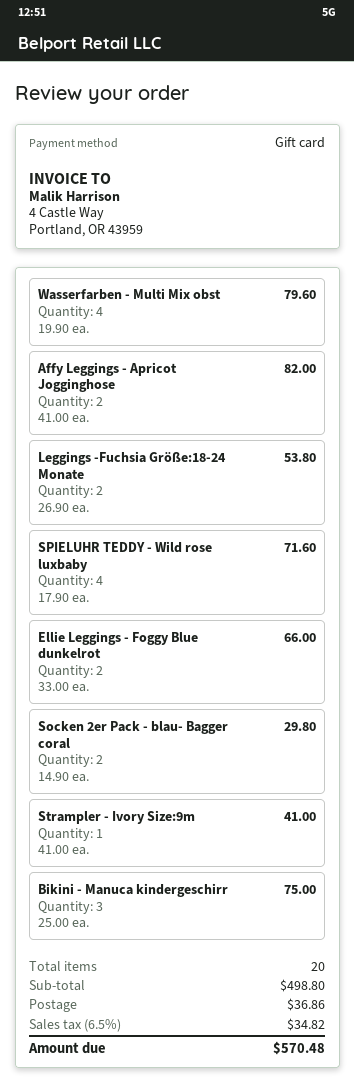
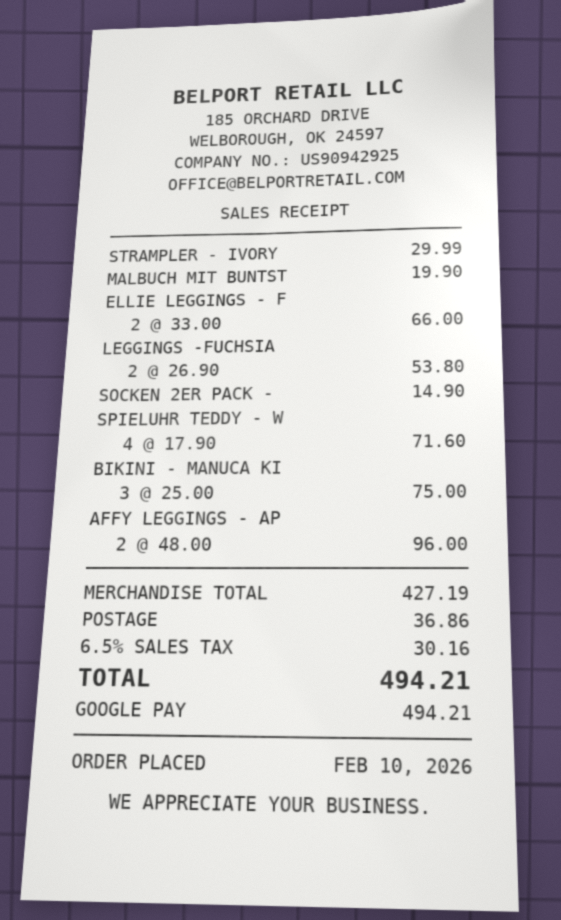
payment method: gift card -> Google Pay
Wasserfarben - Multi Mix obst: 4 x 19.90 = 79.60 -> none
Affy Leggings - Apricot Jogginghose: 2 x 41.00 = 82.00 -> 2 x 48.00 = 96.00
Socken 2er Pack - blau- Bagger coral: 2 x 14.90 = 29.80 -> 1 x 14.90 = 14.90
Strampler - Ivory Size:9m: 1 x 41.00 = 41.00 -> 1 x 29.99 = 29.99
MALBUCH MIT BUNTST: none -> 1 x 19.90 = 19.90
subtotal: 498.80 -> 427.19
tax: 6.5% = 34.82 -> 6.5% = 30.16
total: 570.48 -> 494.21

